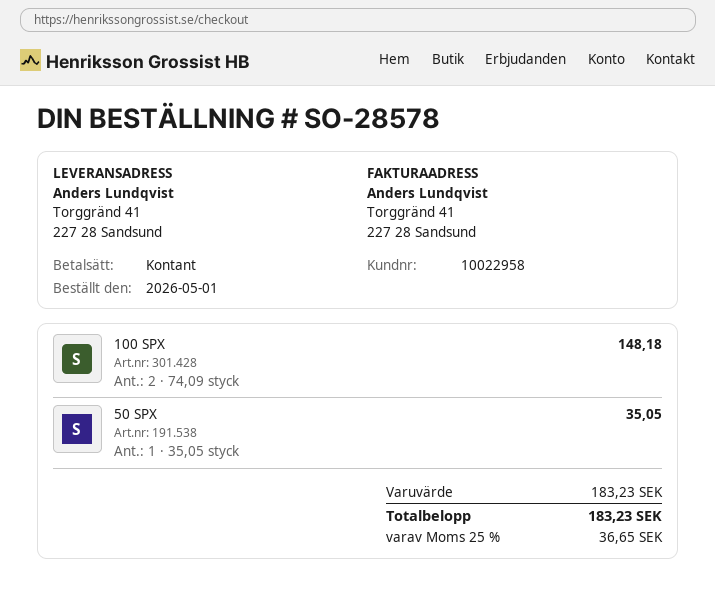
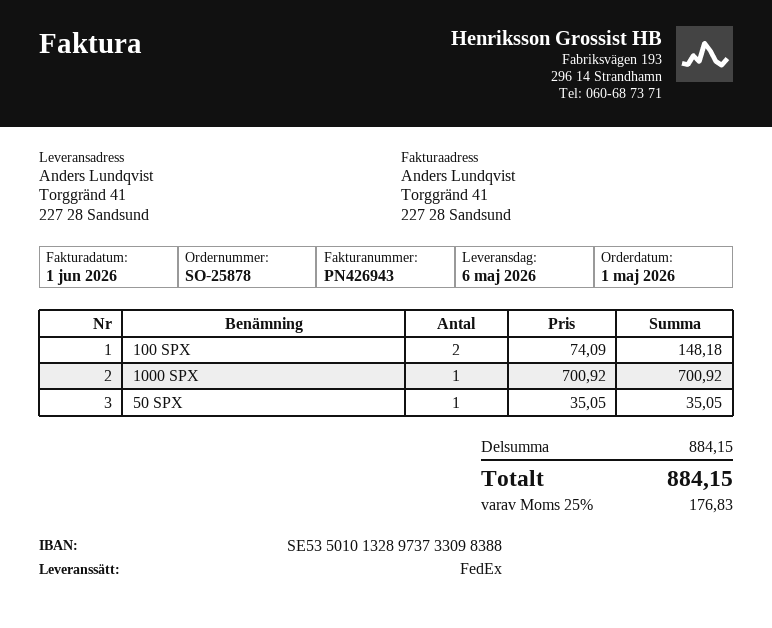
order number: SO-28578 -> SO-25878
1000 SPX: none -> 1 x 700.92 = 700.92
subtotal: 183.23 -> 884.15
tax: 25% = 36.65 -> 25% = 176.83
total: 183.23 -> 884.15

